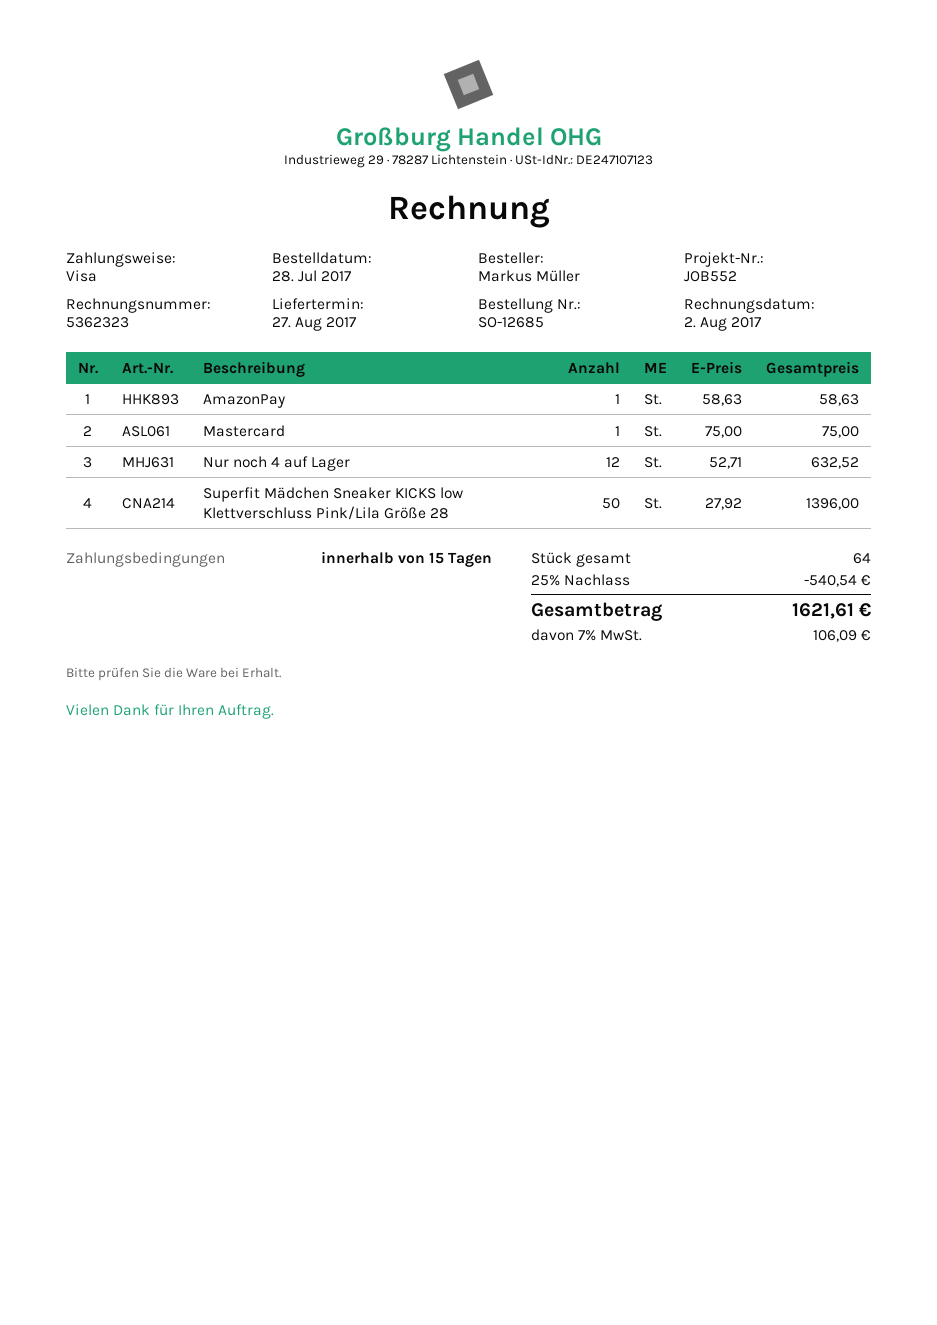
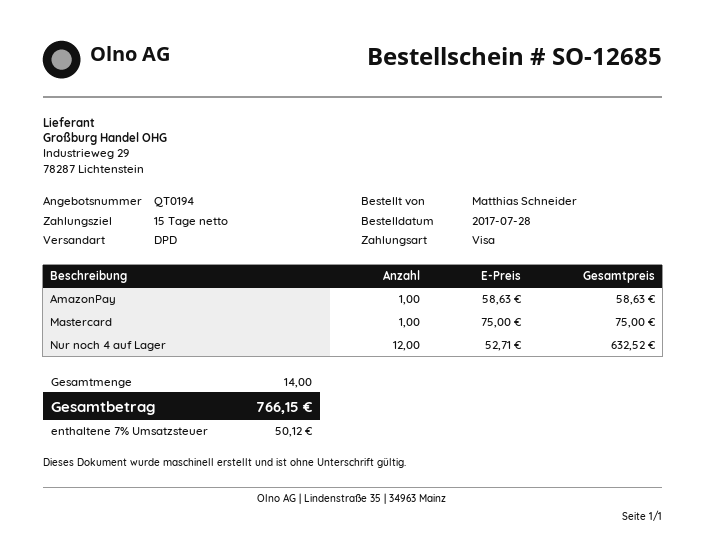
ordered by: Markus Müller -> Matthias Schneider
Superfit Mädchen Sneaker KICKS low Klettverschluss Pink/Lila Größe 28: 50 x 27.92 = 1396.00 -> none
total quantity: 64 -> 14
discount: 25% = 540.54 -> none
tax: 7% = 106.09 -> 7% = 50.12
total: 1621.61 -> 766.15

